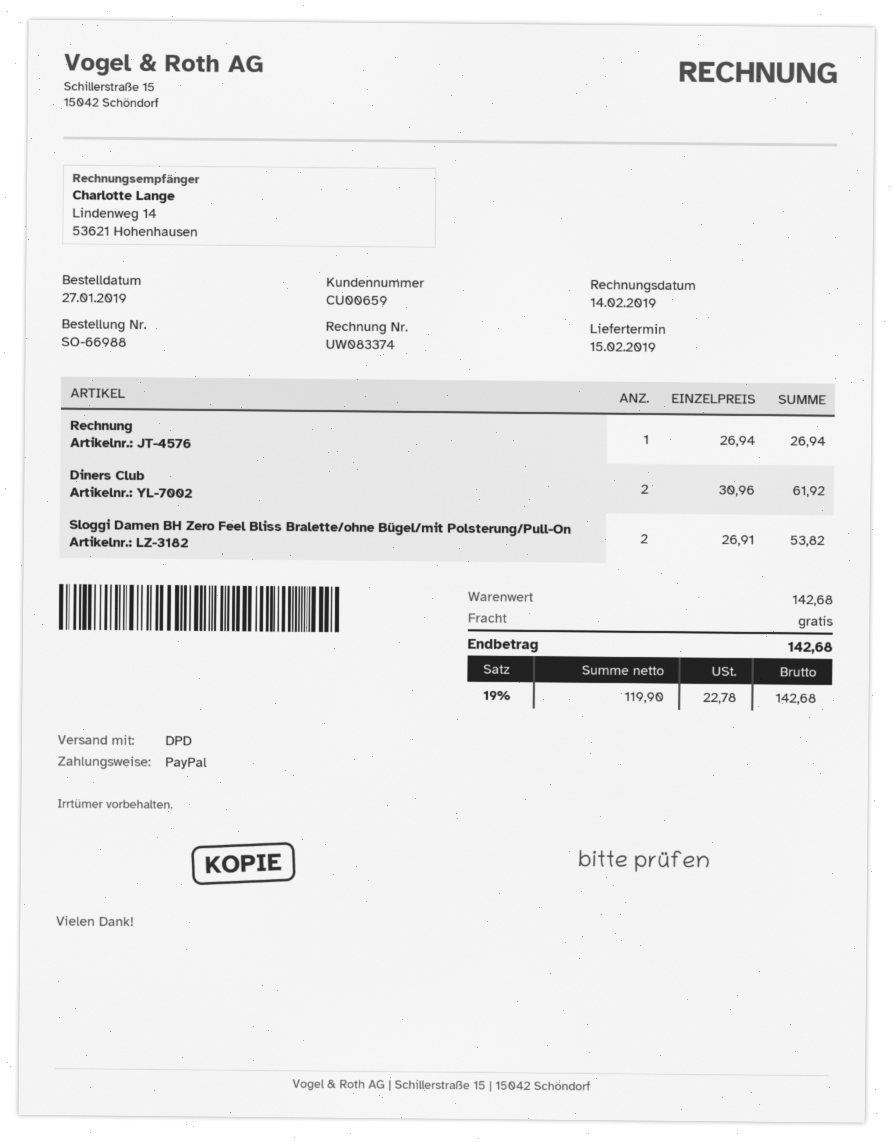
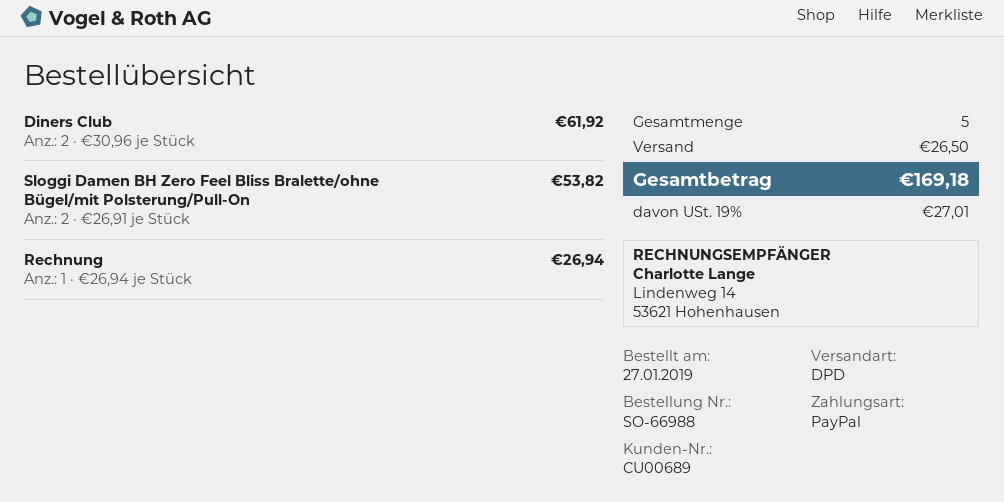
customer number: CU00659 -> CU00689
shipping: 0.00 -> 26.50
tax: 19% = 22.78 -> 19% = 27.01
total: 142.68 -> 169.18

